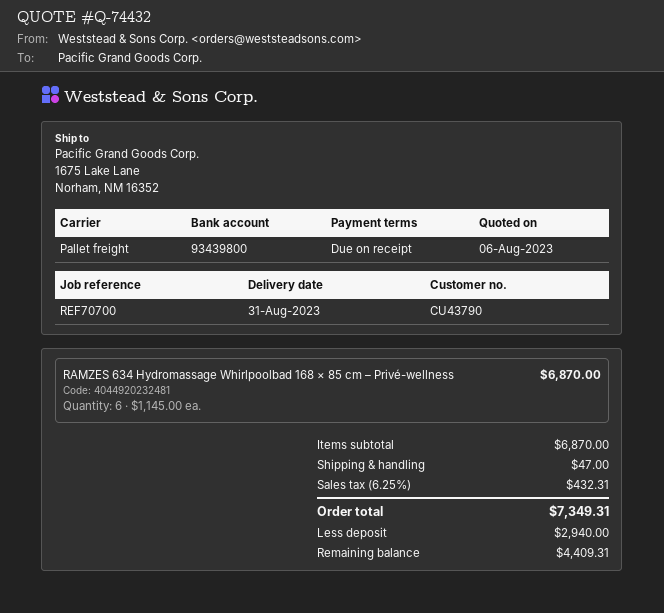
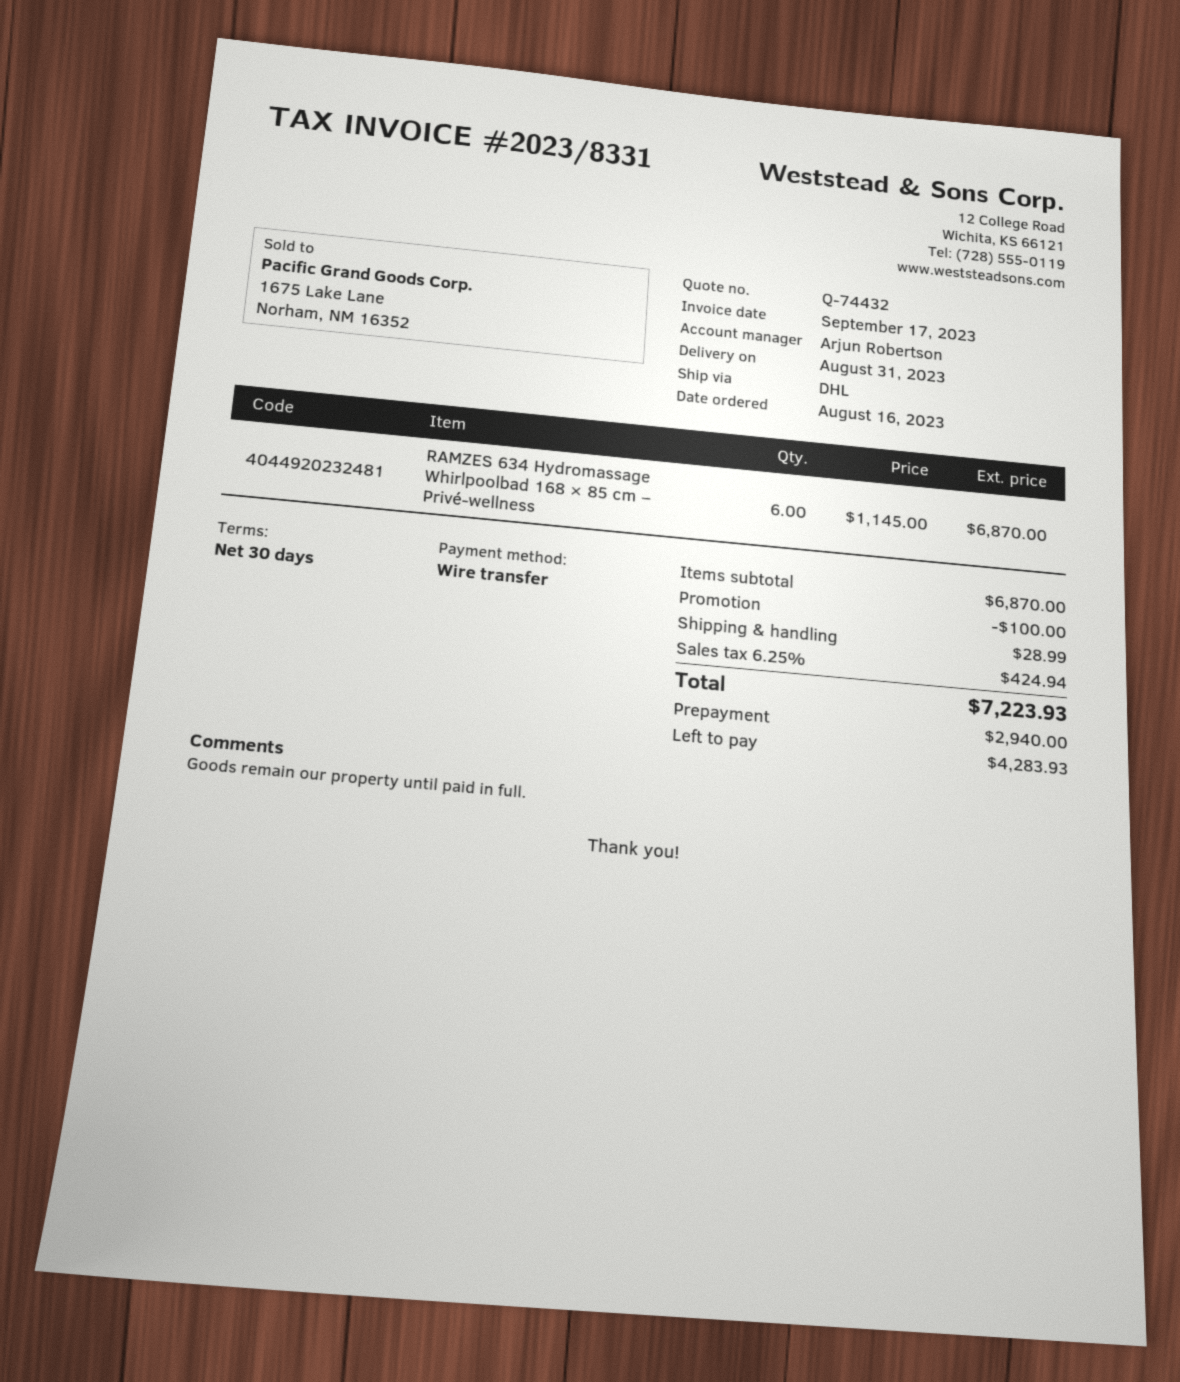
payment terms: on receipt -> 30 days
shipping method: pallet freight -> DHL
discount: none -> 100.00
shipping: 47.00 -> 28.99
tax: 6.25% = 432.31 -> 6.25% = 424.94
total: 7349.31 -> 7223.93
balance: 4409.31 -> 4283.93

